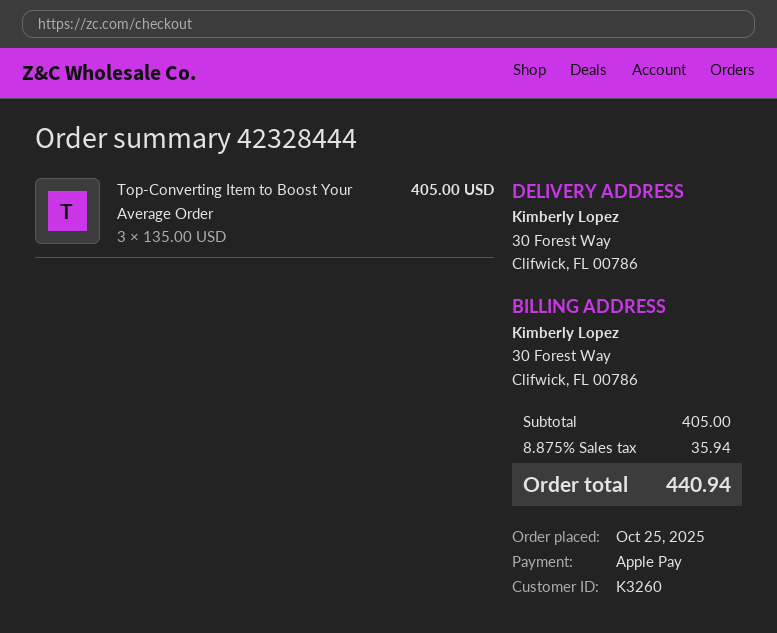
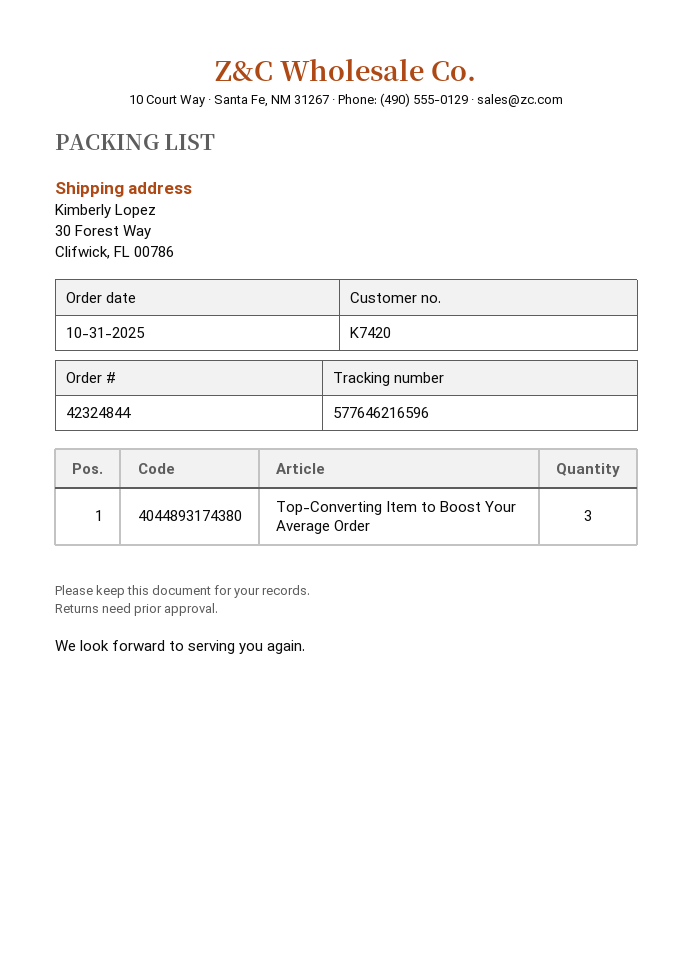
order number: 42328444 -> 42324844
order date: 2025-10-25 -> 2025-10-31
customer number: K3260 -> K7420

